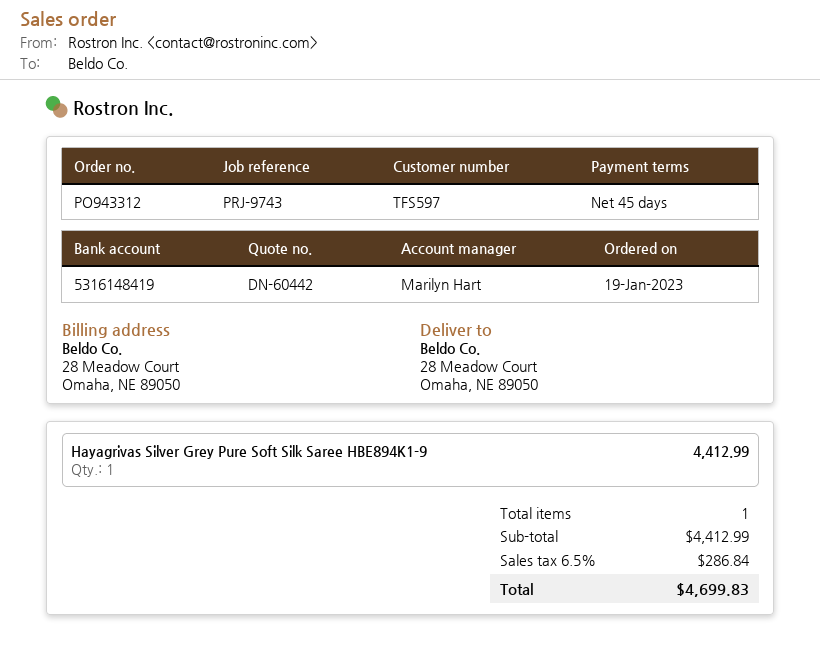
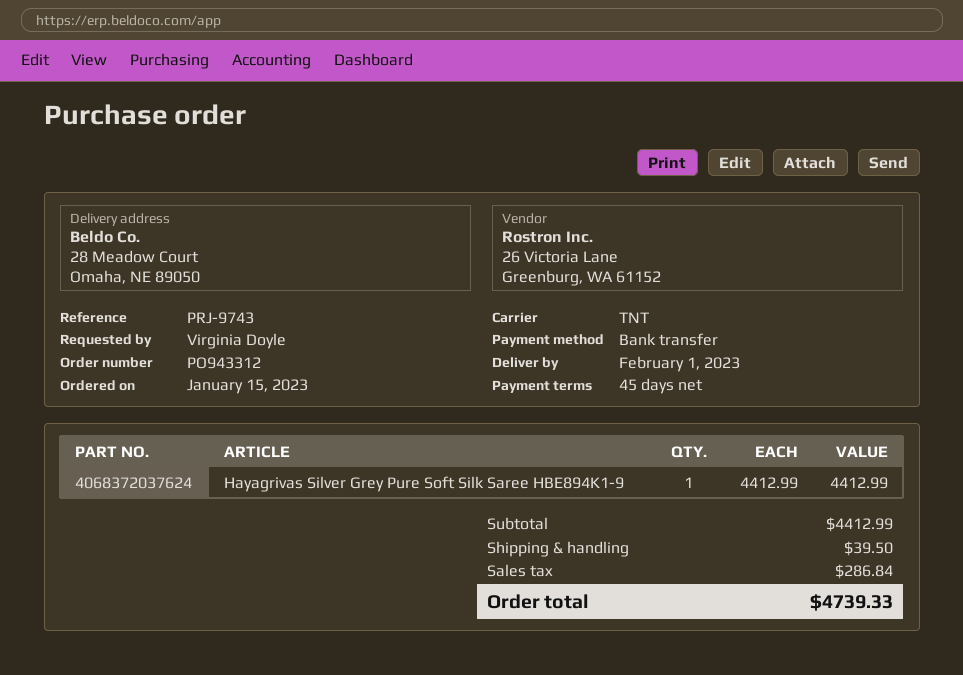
order date: 2023-01-19 -> 2023-01-15
shipping: none -> 39.50
total: 4699.83 -> 4739.33

